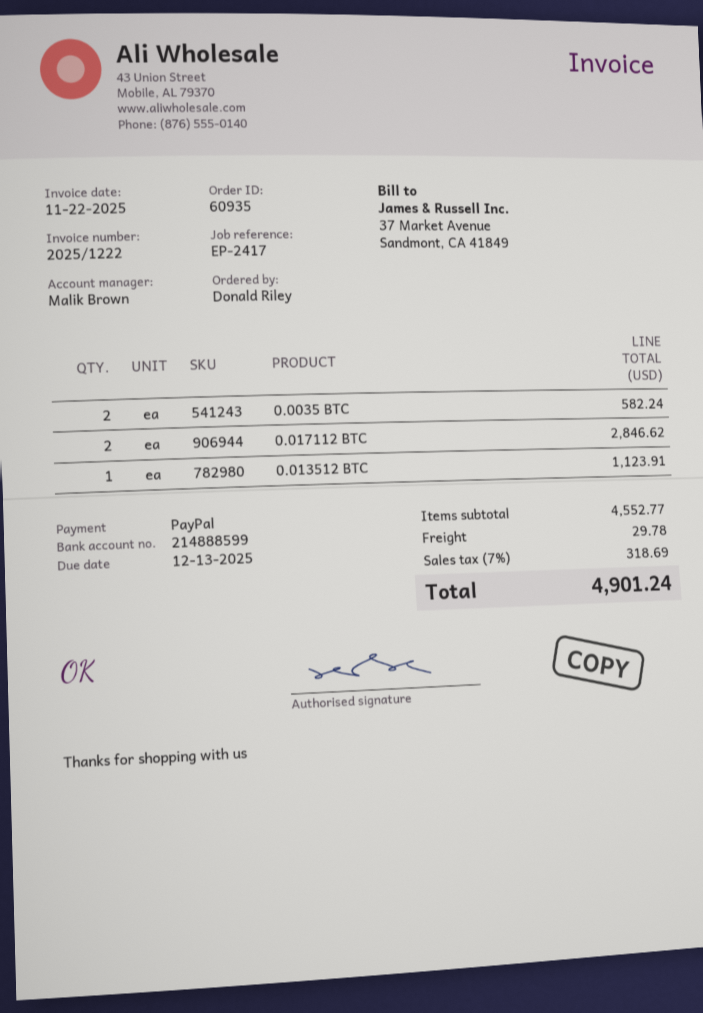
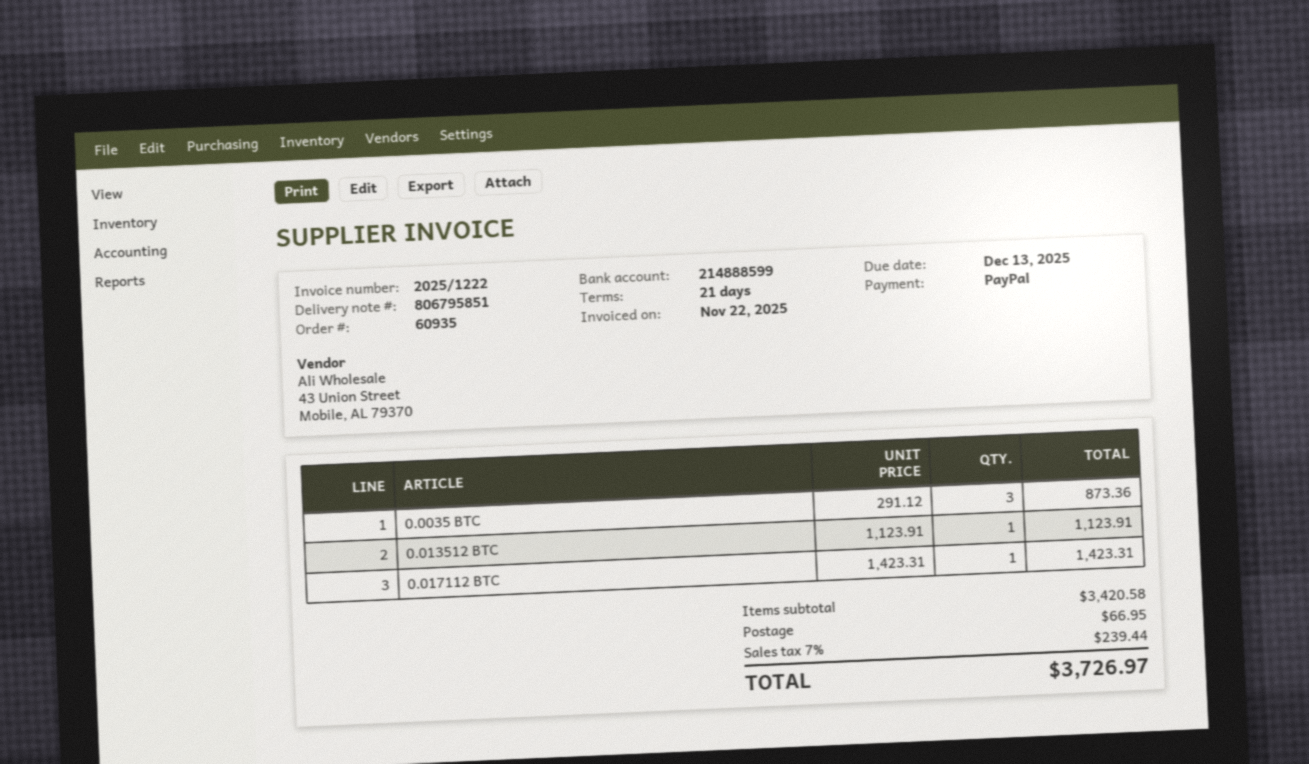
0.0035 BTC: 2 for 582.24 -> 3 for 873.36
0.017112 BTC: 2 for 2846.62 -> 1 for 1423.31
subtotal: 4552.77 -> 3420.58
shipping: 29.78 -> 66.95
tax: 7% = 318.69 -> 7% = 239.44
total: 4901.24 -> 3726.97

